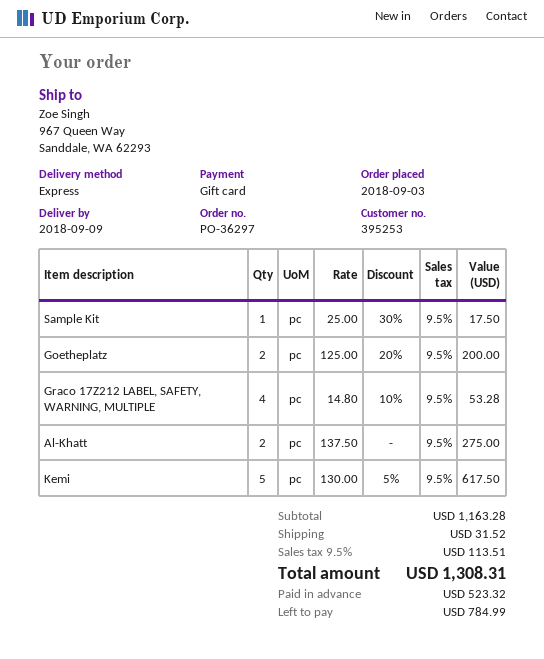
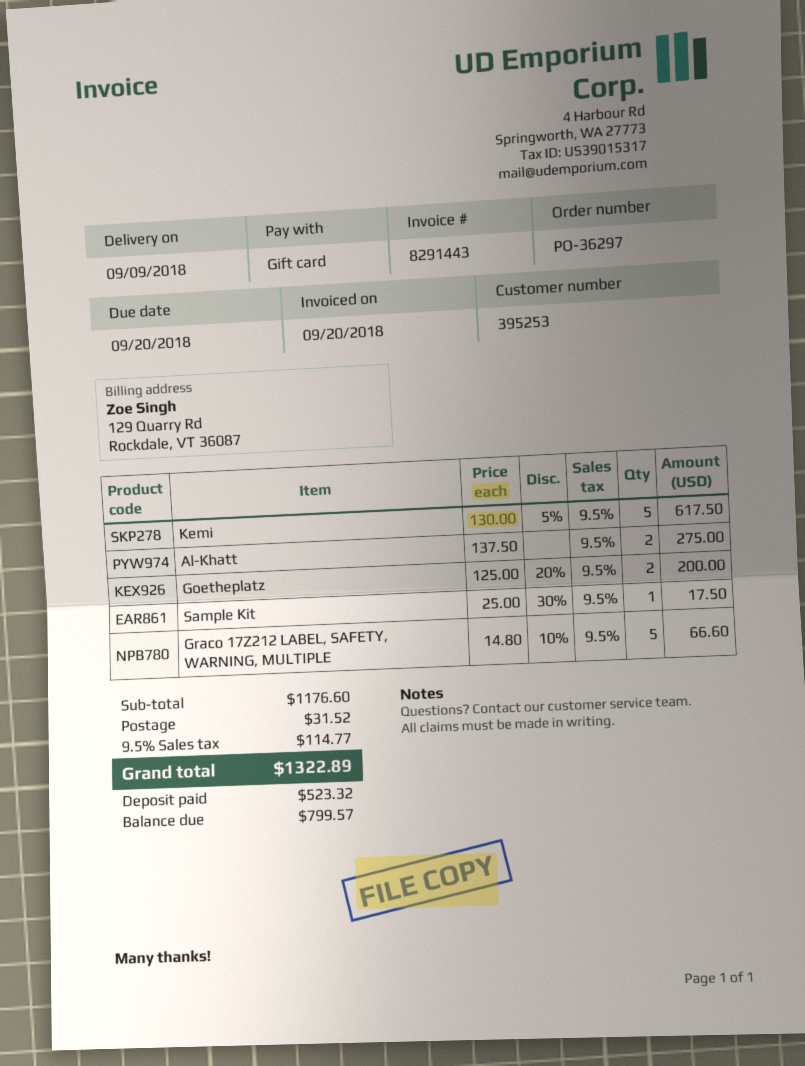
Graco 17Z212 LABEL, SAFETY, WARNING, MULTIPLE: 4 x 14.80 - 10% = 53.28 -> 5 x 14.80 - 10% = 66.60
subtotal: 1163.28 -> 1176.60
tax: 9.5% = 113.51 -> 9.5% = 114.77
total: 1308.31 -> 1322.89
balance: 784.99 -> 799.57

